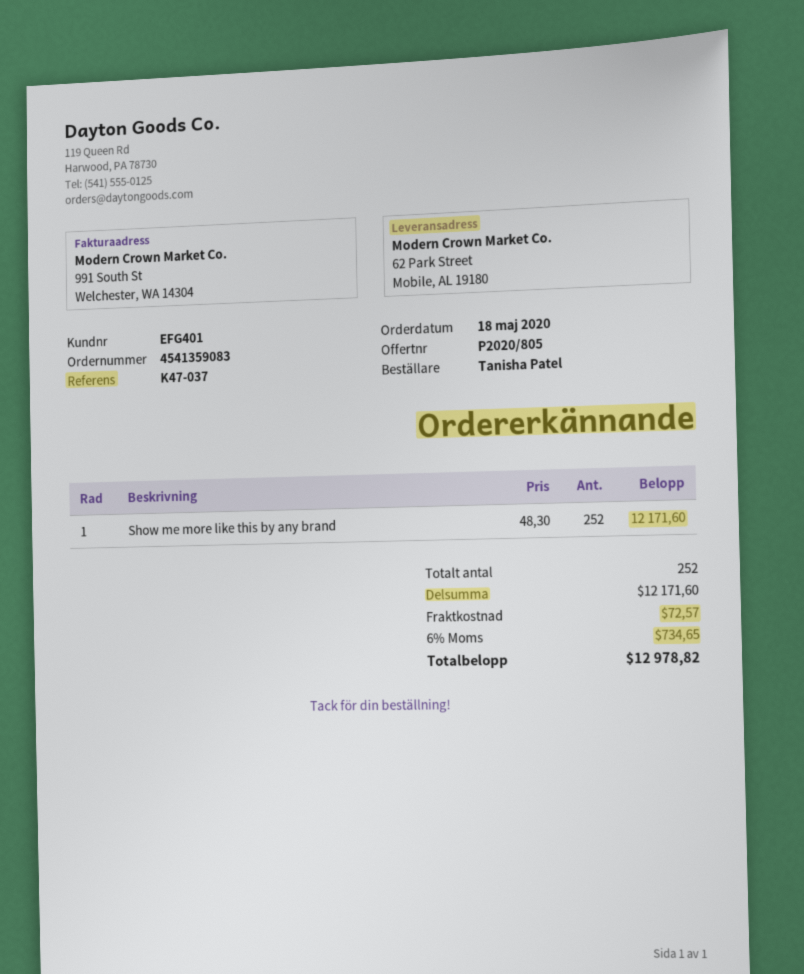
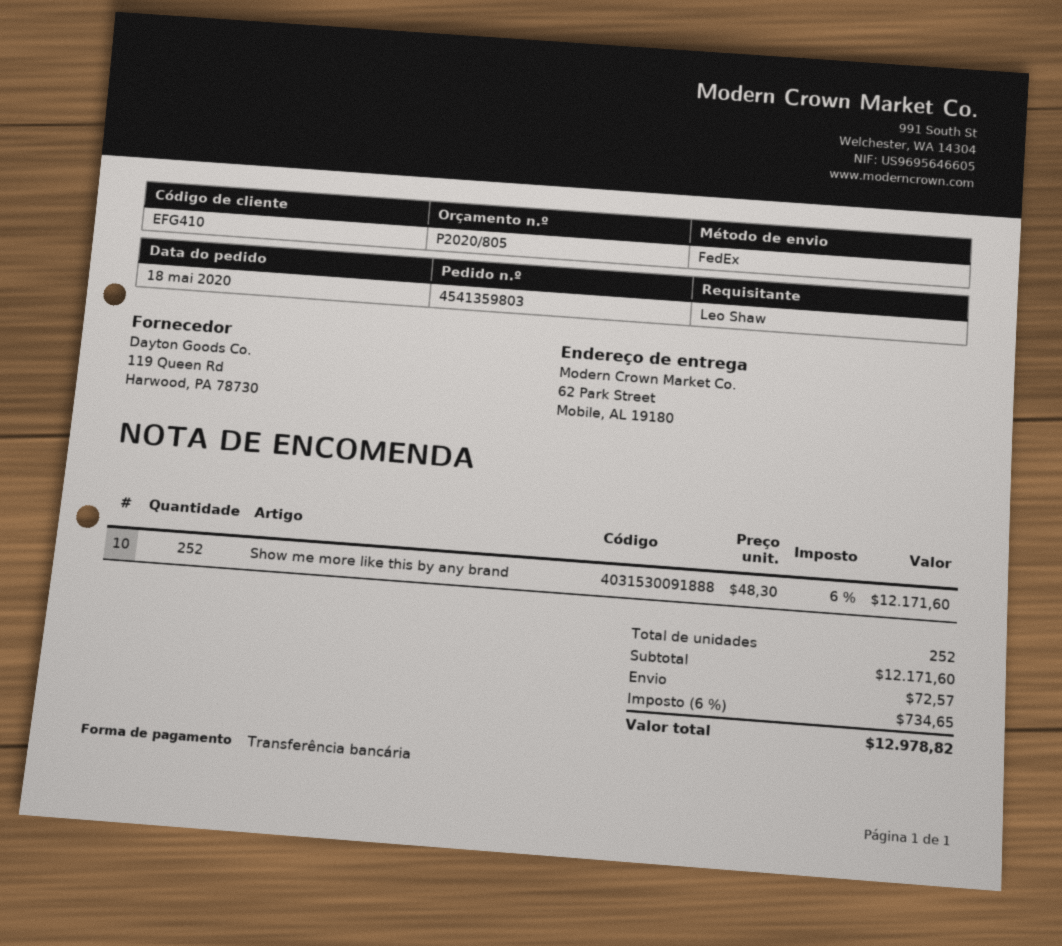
order number: 4541359083 -> 4541359803
customer number: EFG401 -> EFG410
ordered by: Tanisha Patel -> Leo Shaw

